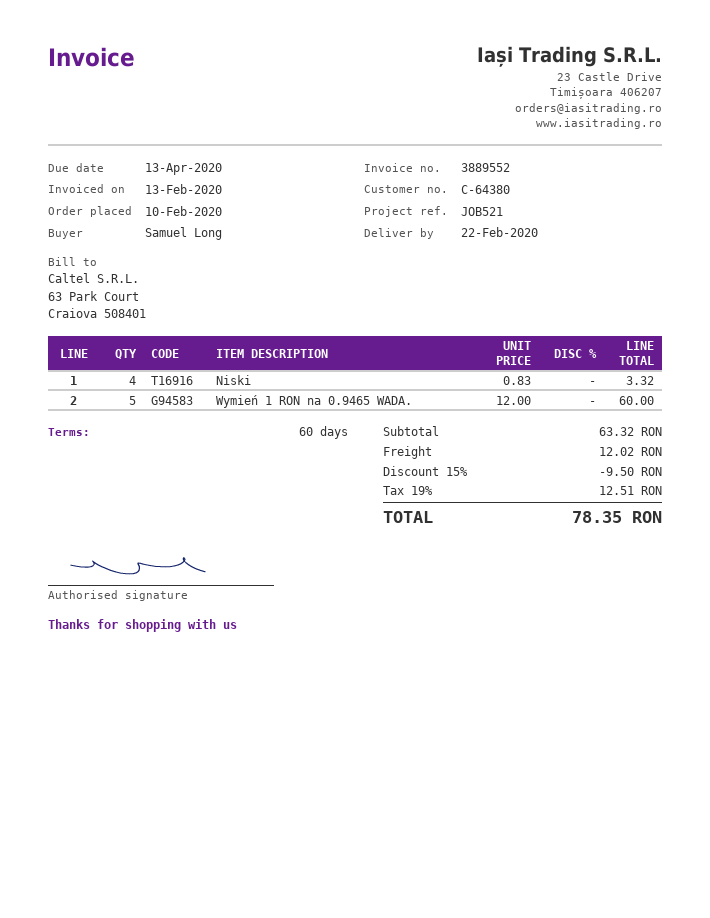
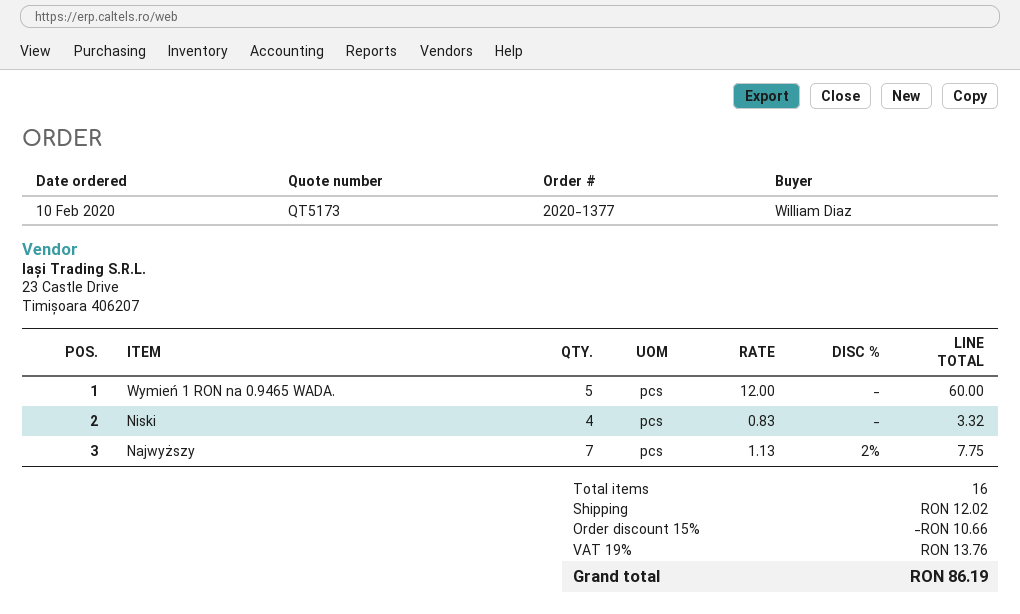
ordered by: Samuel Long -> William Diaz
Najwyższy: none -> 7 x 1.13 - 2% = 7.75
discount: 15% = 9.50 -> 15% = 10.66
tax: 19% = 12.51 -> 19% = 13.76
total: 78.35 -> 86.19

